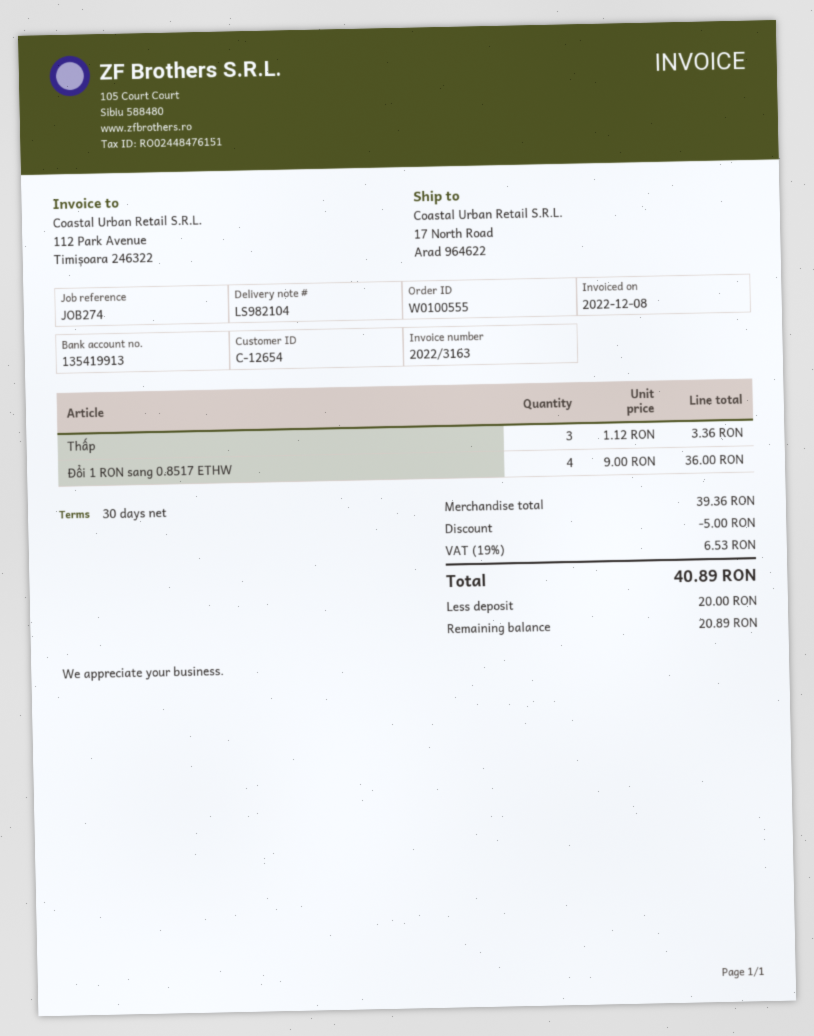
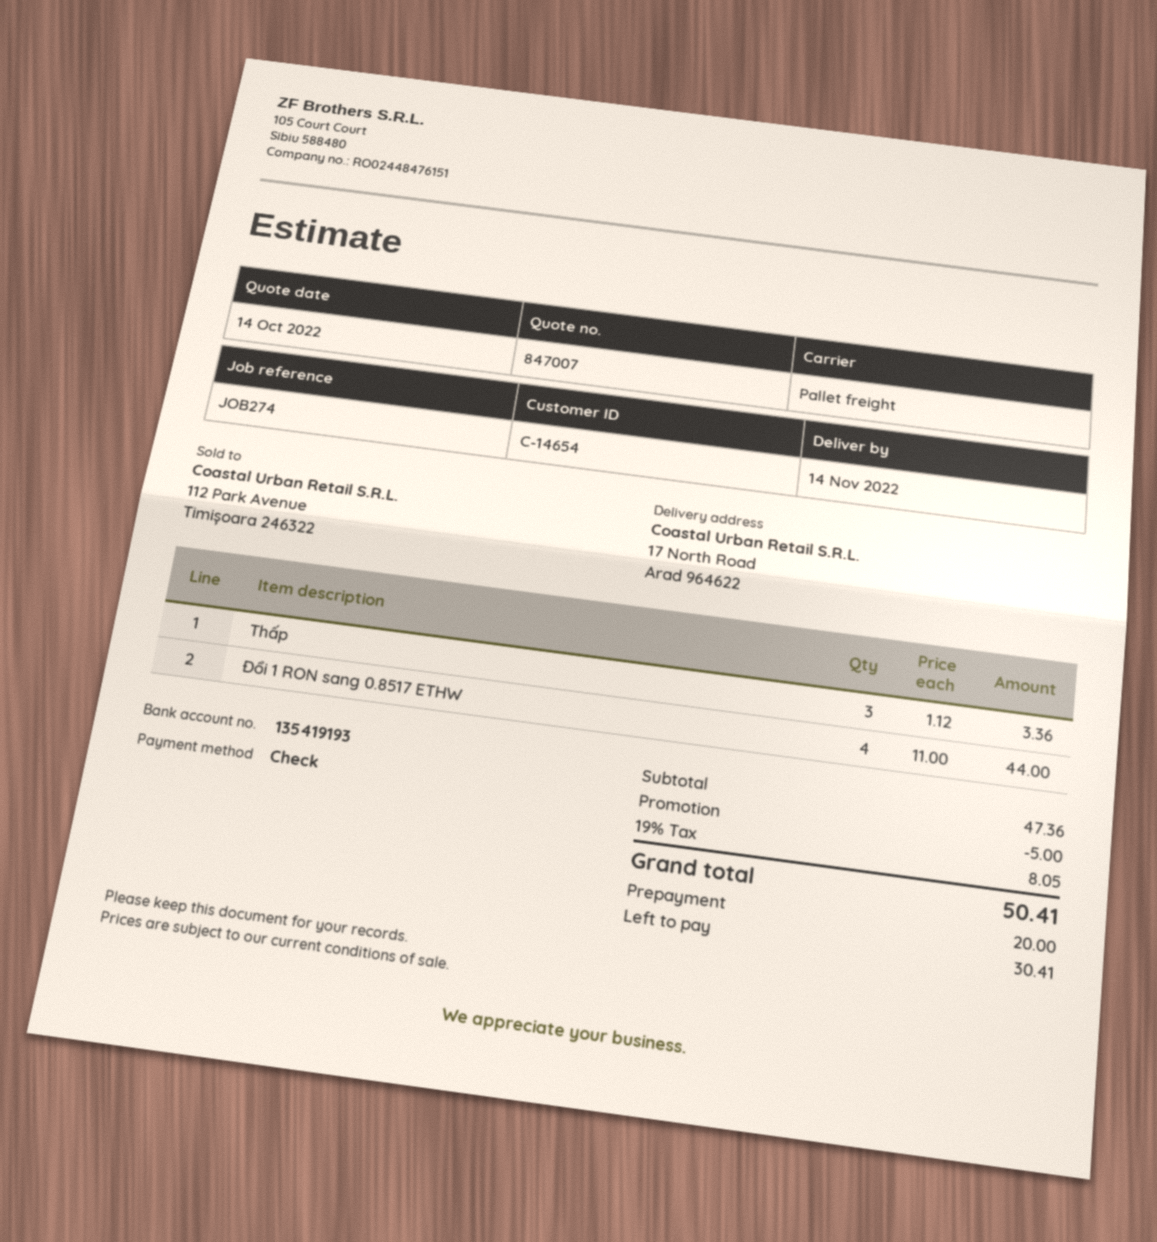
customer number: C-12654 -> C-14654
bank account: 135419913 -> 135419193
Đổi 1 RON sang 0.8517 ETHW: 4 x 9.00 = 36.00 -> 4 x 11.00 = 44.00
subtotal: 39.36 -> 47.36
tax: 19% = 6.53 -> 19% = 8.05
total: 40.89 -> 50.41
balance: 20.89 -> 30.41

